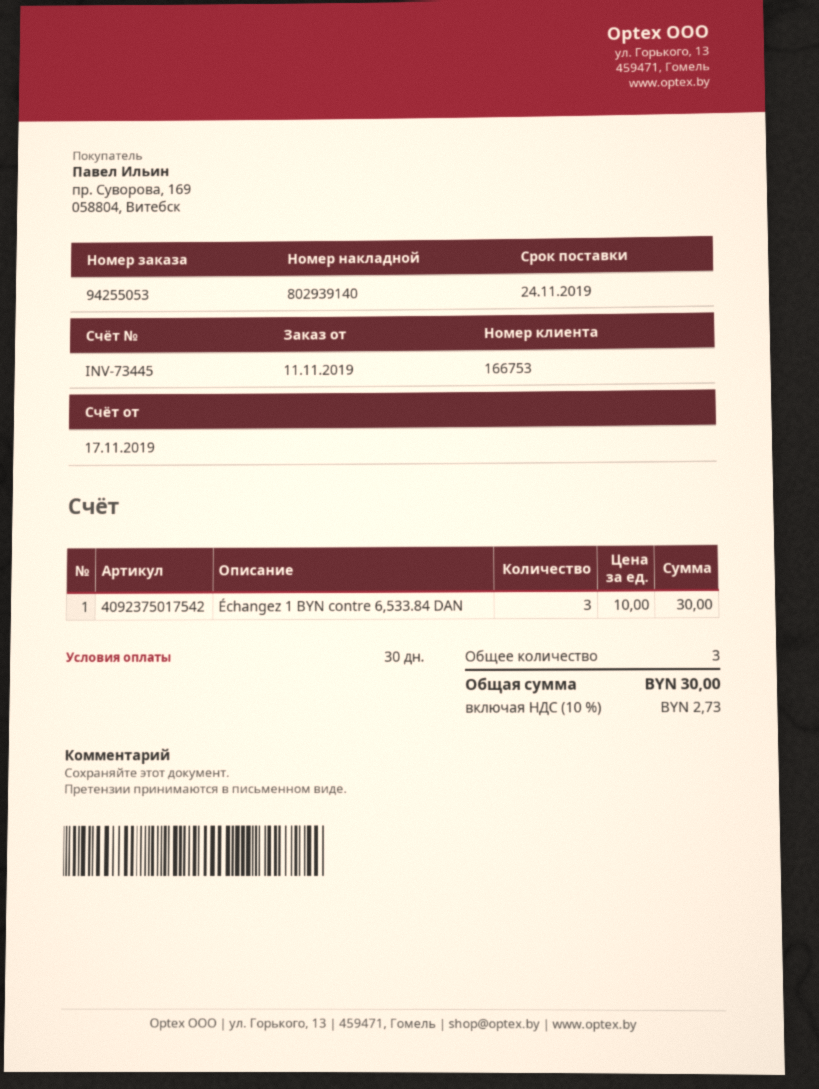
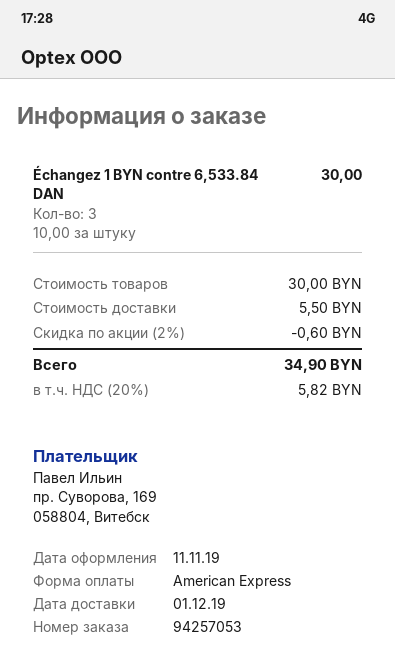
order number: 94255053 -> 94257053
delivery date: 2019-11-24 -> 2019-12-01
discount: none -> 2% = 0.60
shipping: none -> 5.50
tax: 10% = 2.73 -> 20% = 5.82
total: 30.00 -> 34.90

